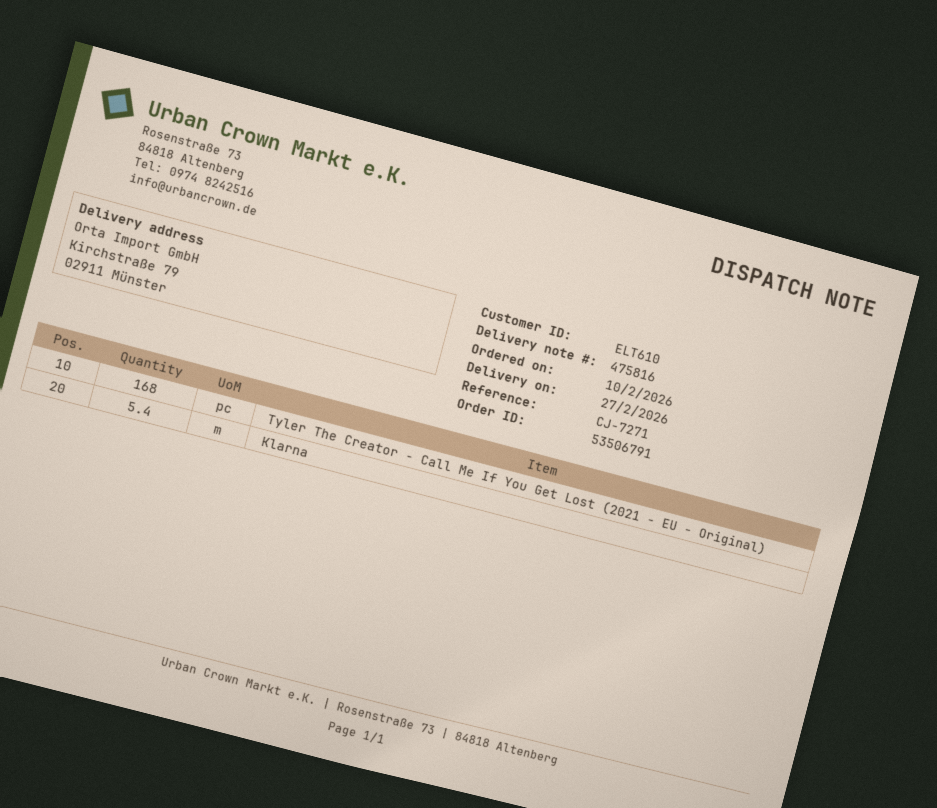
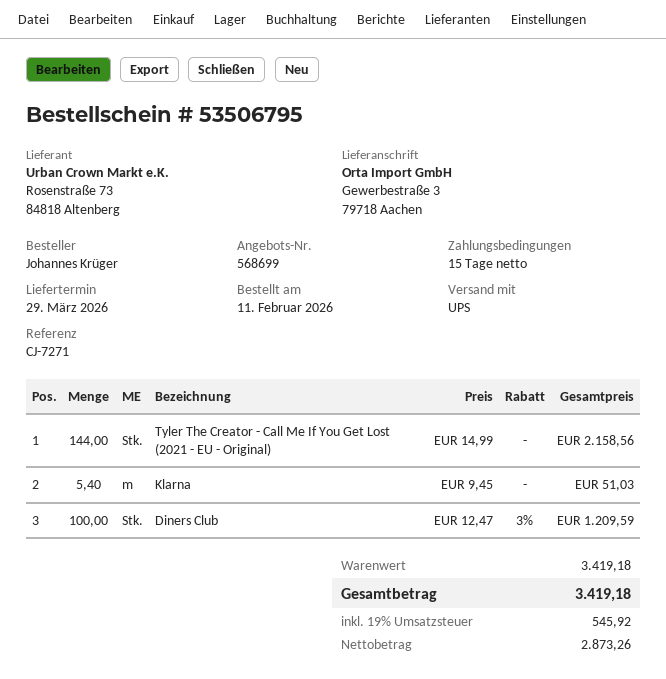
order number: 53506791 -> 53506795
order date: 2026-02-10 -> 2026-02-11
delivery date: 2026-02-27 -> 2026-03-29
ship to: Kirchstraße 79, 02911 Münster -> Gewerbestraße 3, 79718 Aachen
Tyler The Creator - Call Me If You Get Lost (2021 - EU - Original): 168 -> 144
Diners Club: none -> 100

